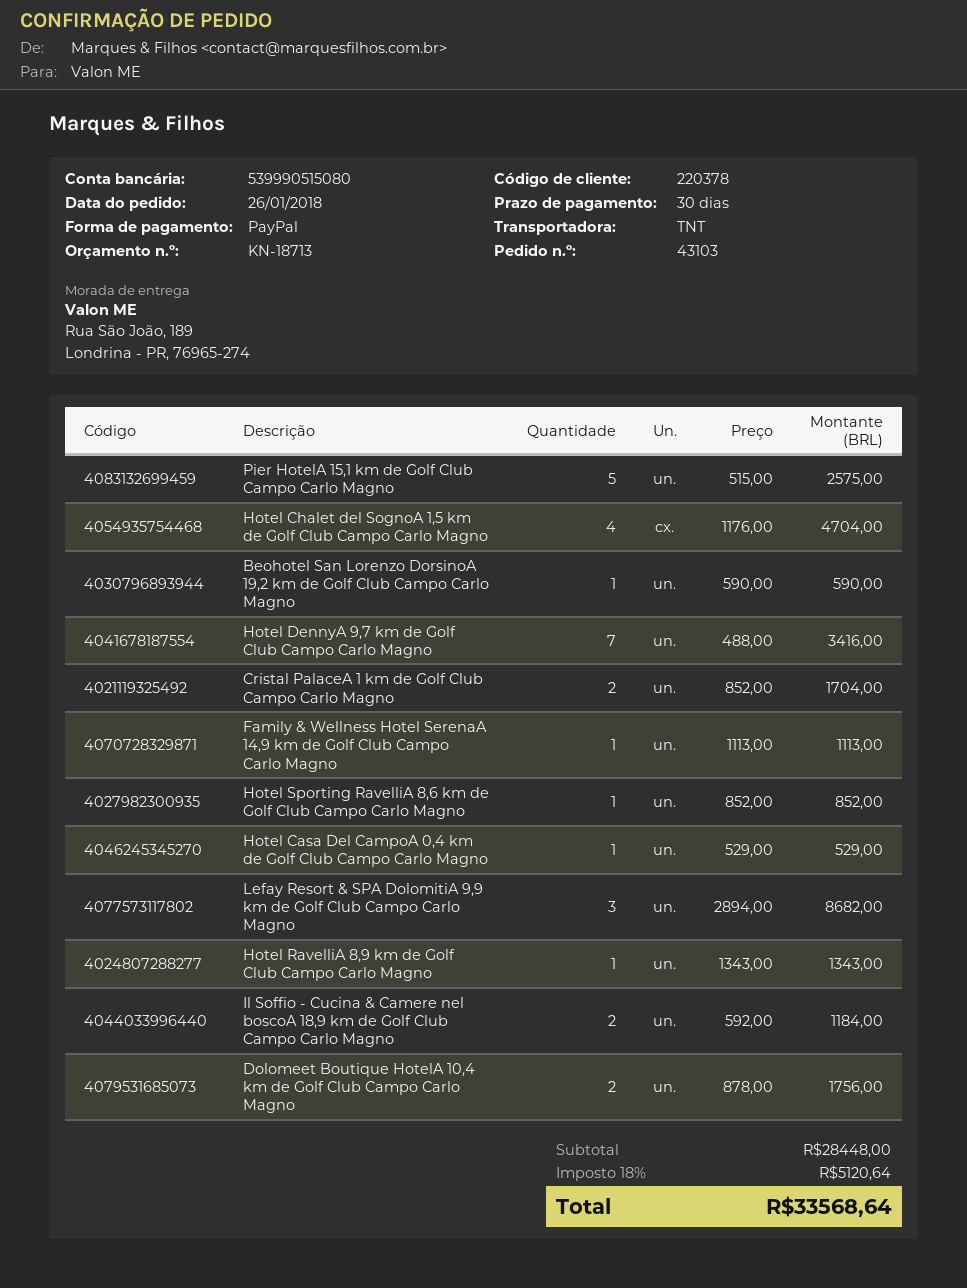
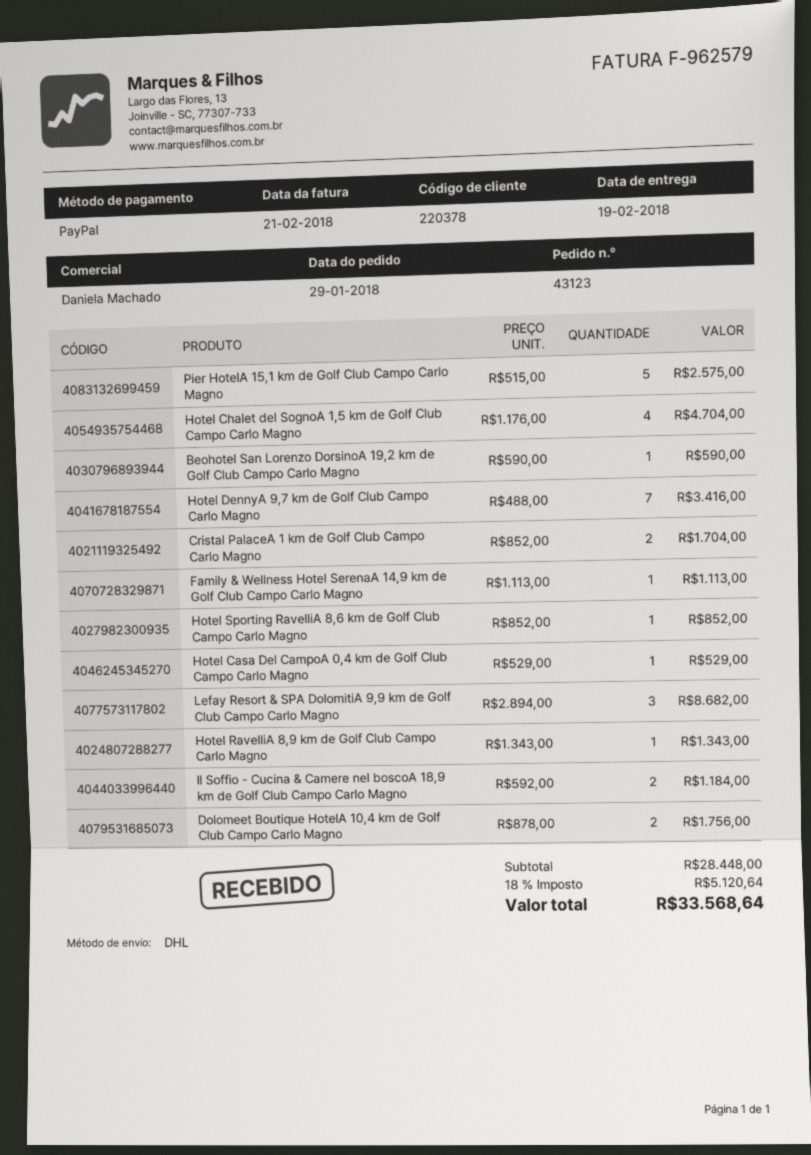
order number: 43103 -> 43123
order date: 2018-01-26 -> 2018-01-29
shipping method: TNT -> DHL

